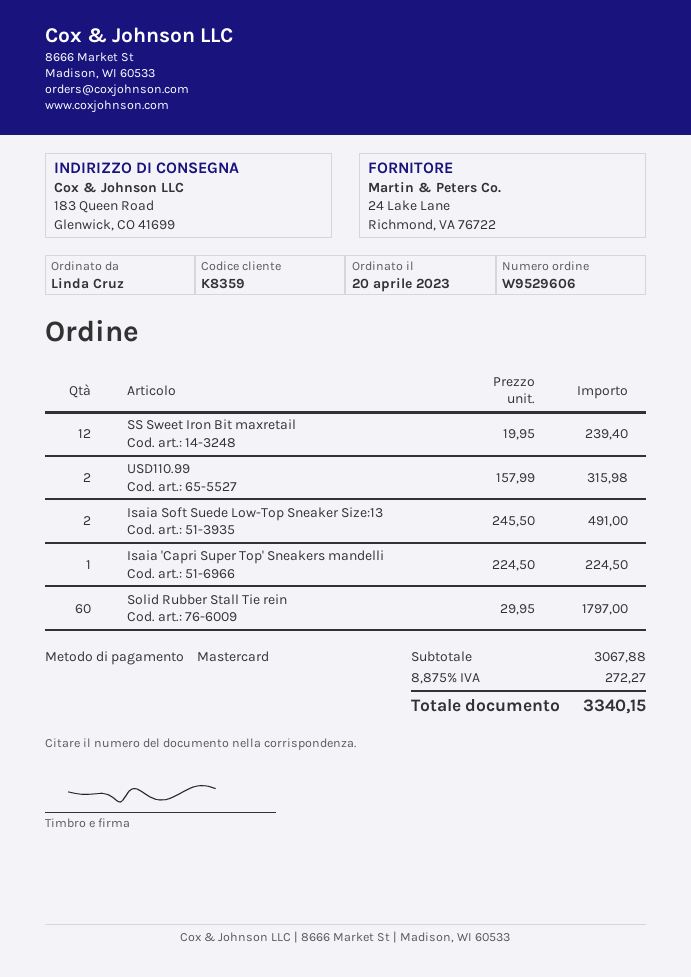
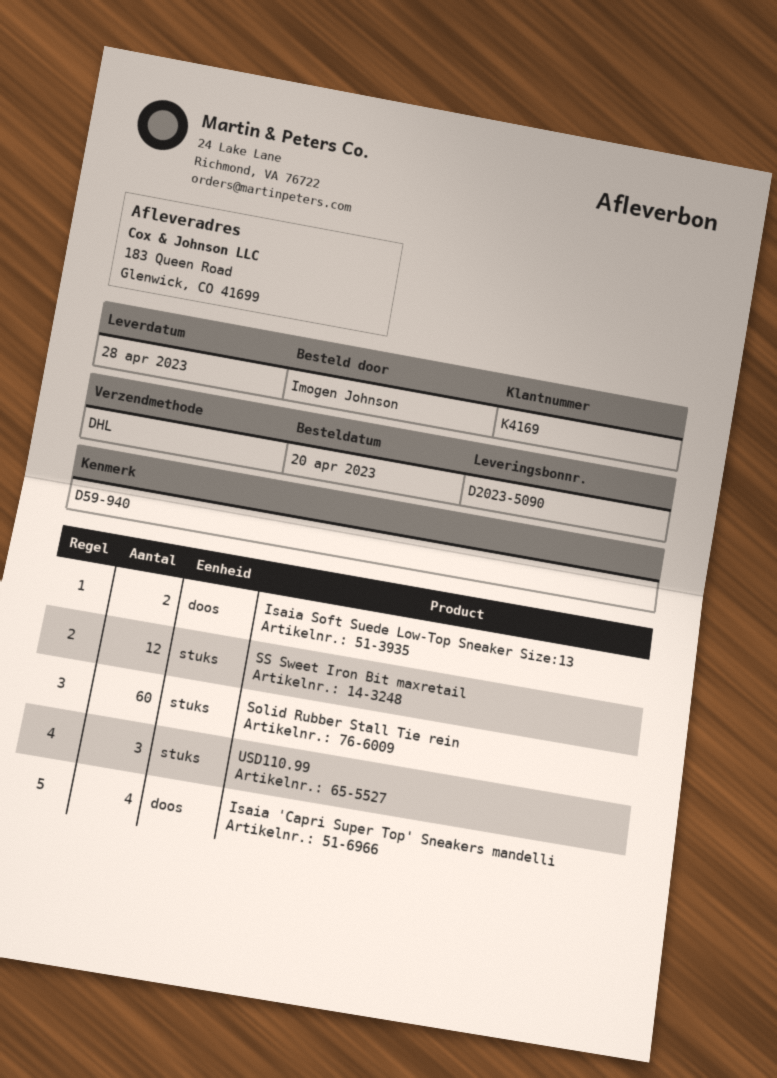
customer number: K8359 -> K4169
ordered by: Linda Cruz -> Imogen Johnson
USD110.99: 2 -> 3
Isaia 'Capri Super Top' Sneakers mandelli: 1 -> 4

